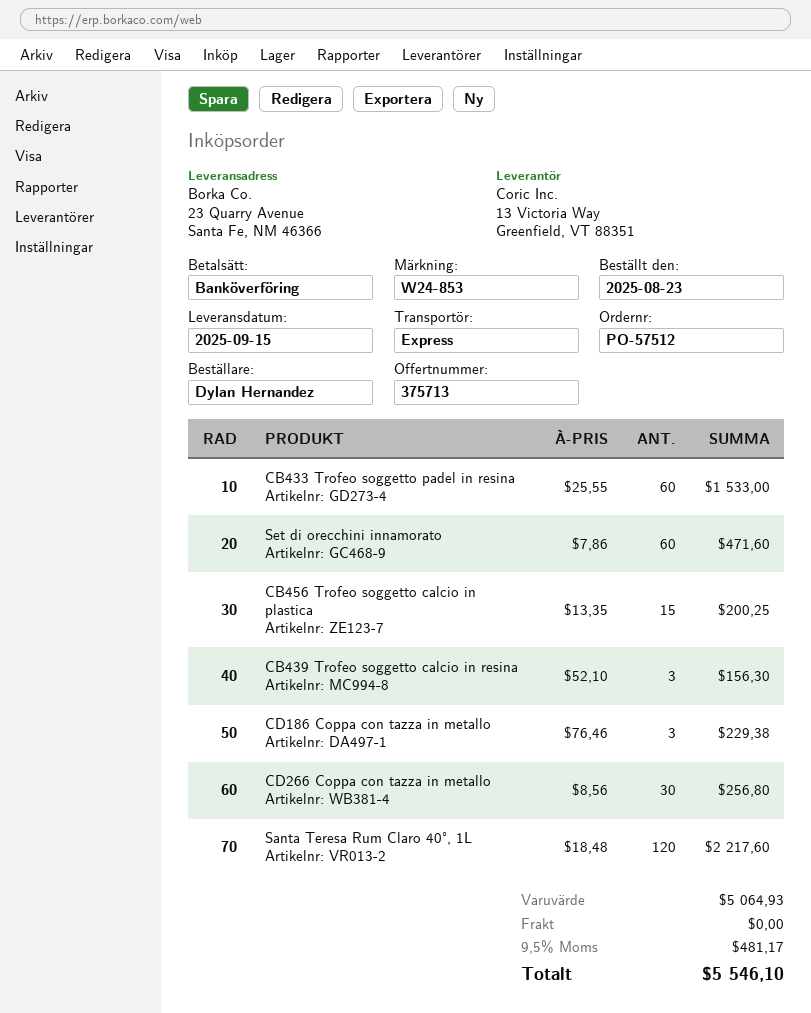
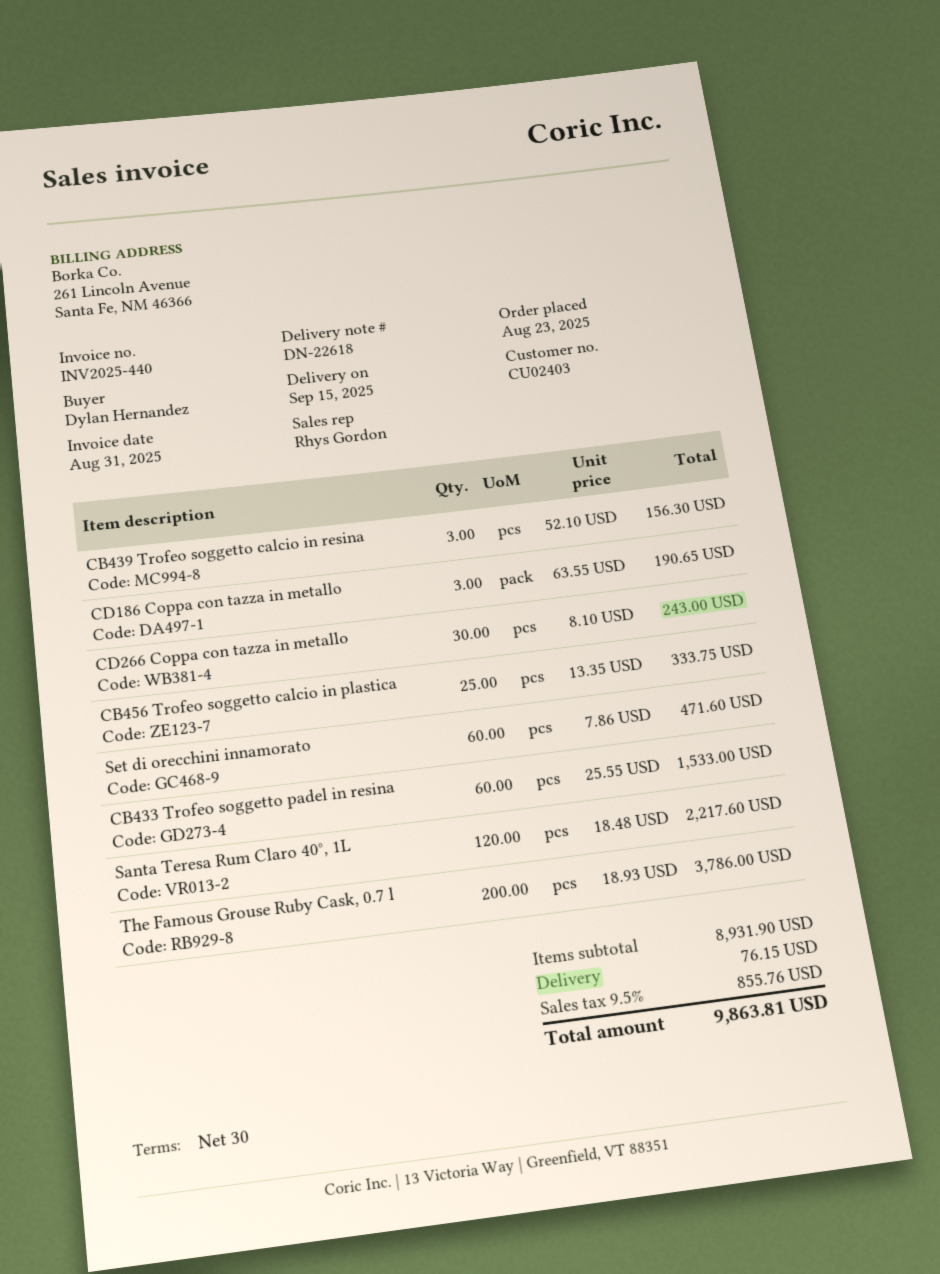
CB456 Trofeo soggetto calcio in plastica: 15 x 13.35 = 200.25 -> 25 x 13.35 = 333.75
CD186 Coppa con tazza in metallo: 3 x 76.46 = 229.38 -> 3 x 63.55 = 190.65
CD266 Coppa con tazza in metallo: 30 x 8.56 = 256.80 -> 30 x 8.10 = 243.00
The Famous Grouse Ruby Cask, 0.7 l: none -> 200 x 18.93 = 3786.00
subtotal: 5064.93 -> 8931.90
shipping: 0.00 -> 76.15
tax: 9.5% = 481.17 -> 9.5% = 855.76
total: 5546.10 -> 9863.81

